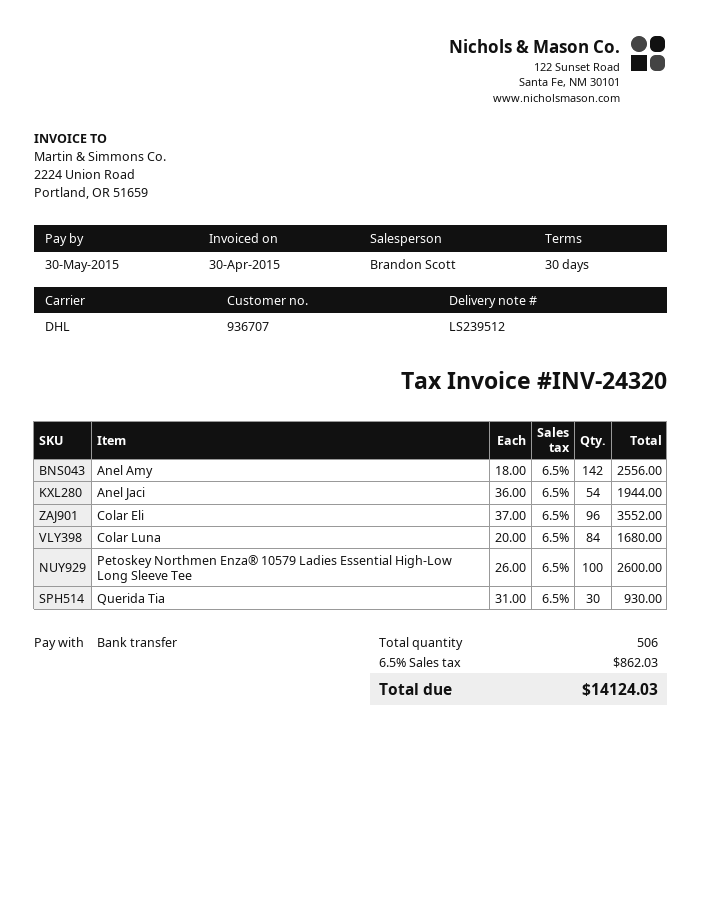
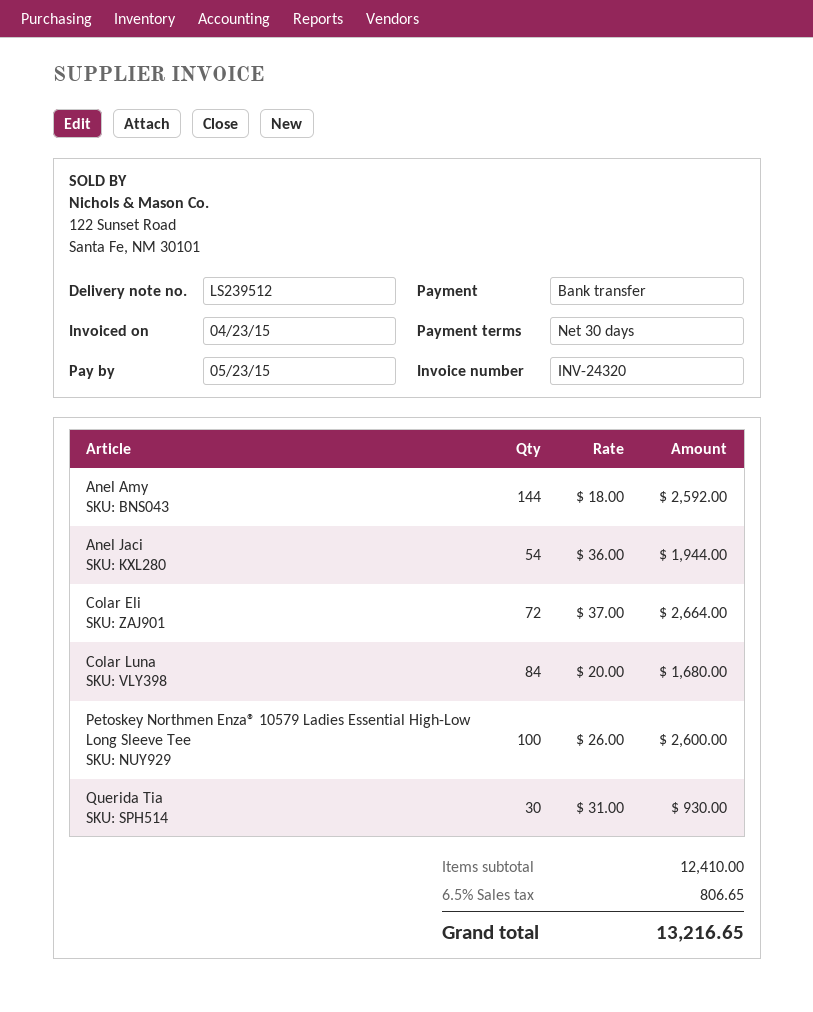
invoice date: 2015-04-30 -> 2015-04-23
due date: 2015-05-30 -> 2015-05-23
Anel Amy: 142 x 18.00 = 2556.00 -> 144 x 18.00 = 2592.00
Colar Eli: 96 x 37.00 = 3552.00 -> 72 x 37.00 = 2664.00
tax: 6.5% = 862.03 -> 6.5% = 806.65
total: 14124.03 -> 13216.65

